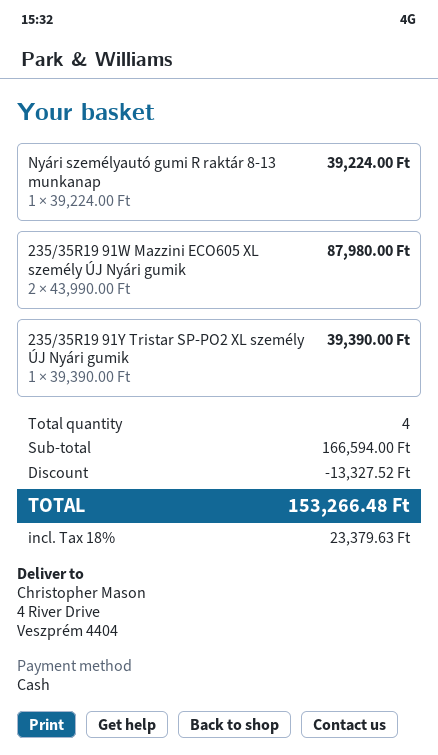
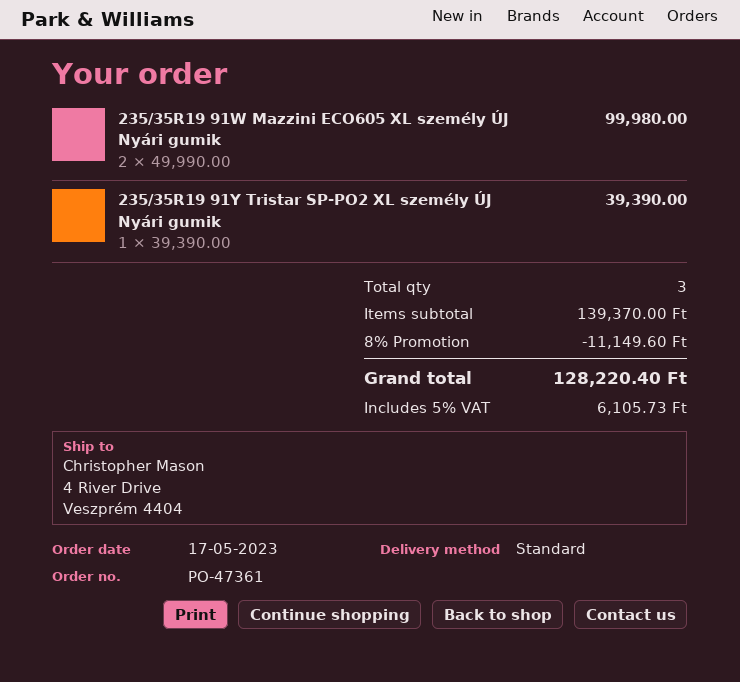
Nyári személyautó gumi R raktár 8-13 munkanap: 1 x 39224.00 = 39224.00 -> none
235/35R19 91W Mazzini ECO605 XL személy ÚJ Nyári gumik: 2 x 43990.00 = 87980.00 -> 2 x 49990.00 = 99980.00
total quantity: 4 -> 3
subtotal: 166594.00 -> 139370.00
discount: 13327.52 -> 11149.60
tax: 18% = 23379.63 -> 5% = 6105.73
total: 153266.48 -> 128220.40

